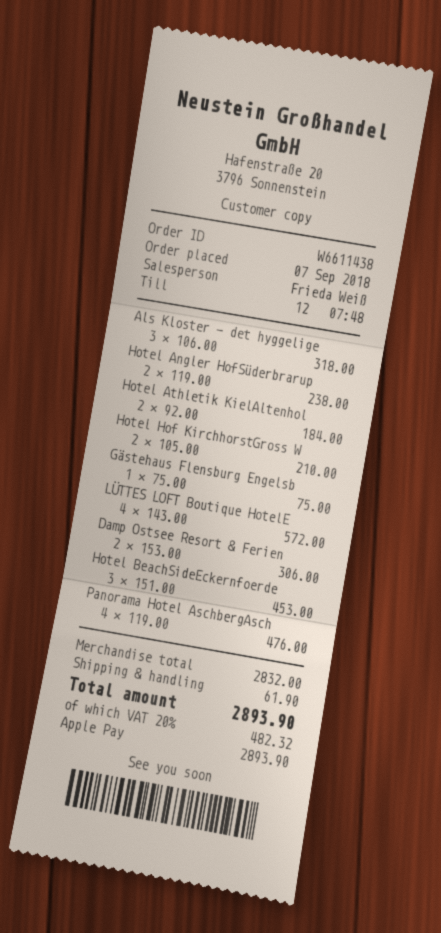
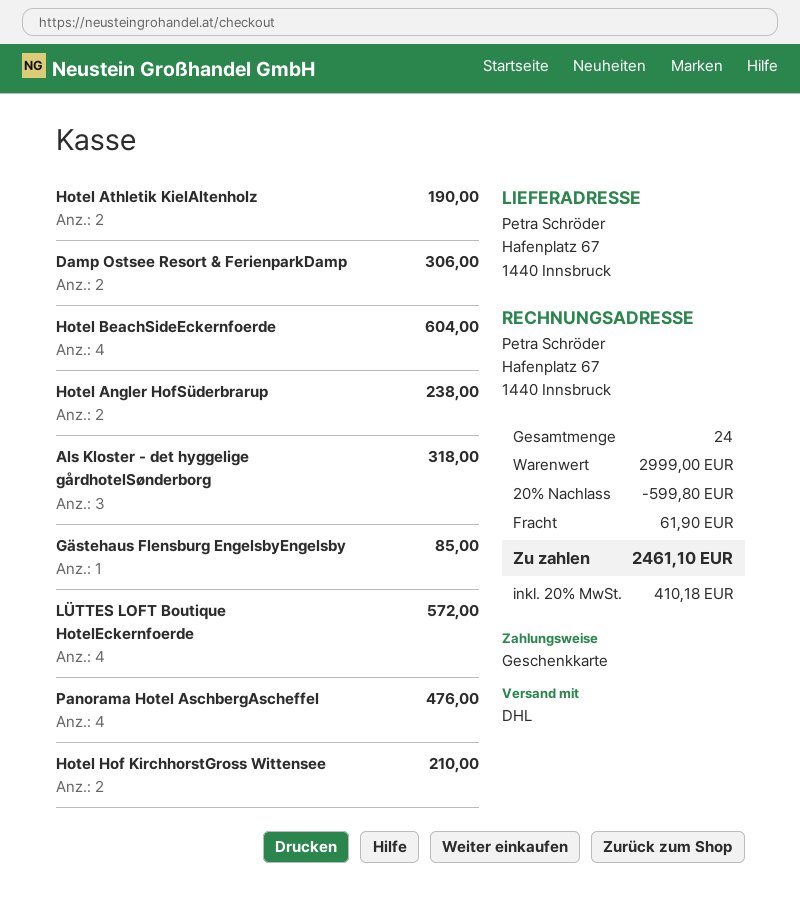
payment method: Apple Pay -> gift card
Hotel Athletik KielAltenhol: 2 for 184.00 -> 2 for 190.00
Gästehaus Flensburg Engelsb: 1 for 75.00 -> 1 for 85.00
Hotel BeachSideEckernfoerde: 3 for 453.00 -> 4 for 604.00
subtotal: 2832.00 -> 2999.00
discount: none -> 20% = 599.80
tax: 20% = 482.32 -> 20% = 410.18
total: 2893.90 -> 2461.10

